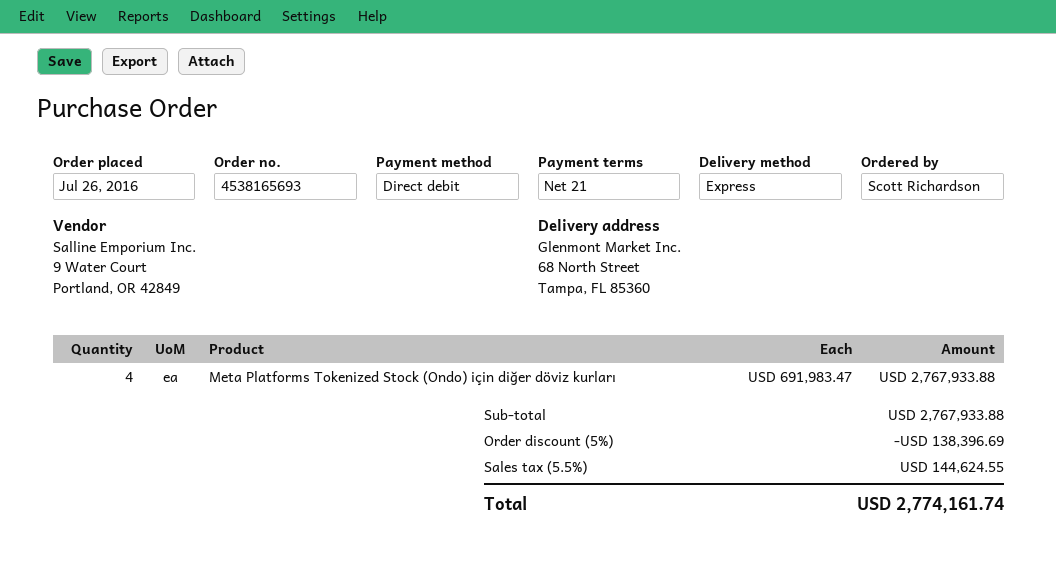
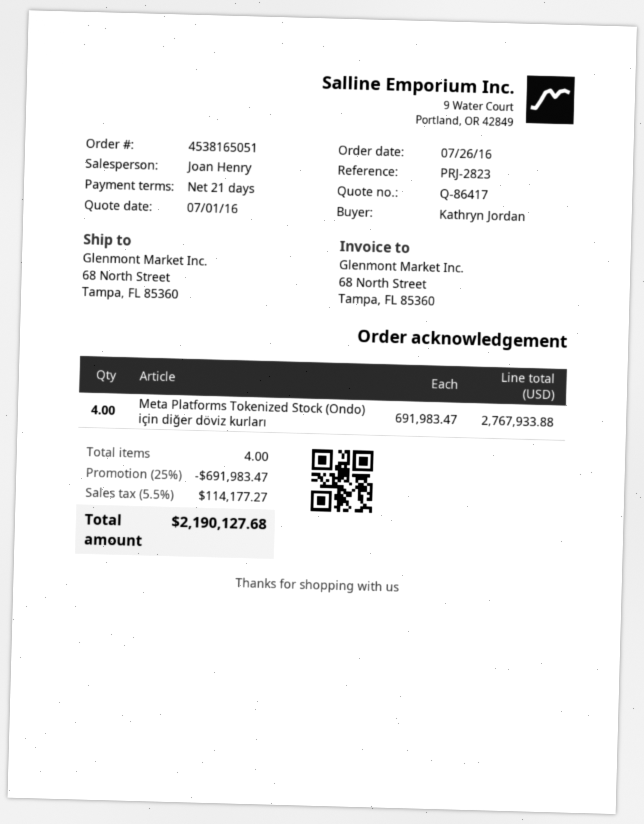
order number: 4538165693 -> 4538165051
ordered by: Scott Richardson -> Kathryn Jordan
discount: 5% = 138396.69 -> 25% = 691983.47
tax: 5.5% = 144624.55 -> 5.5% = 114177.27
total: 2774161.74 -> 2190127.68

